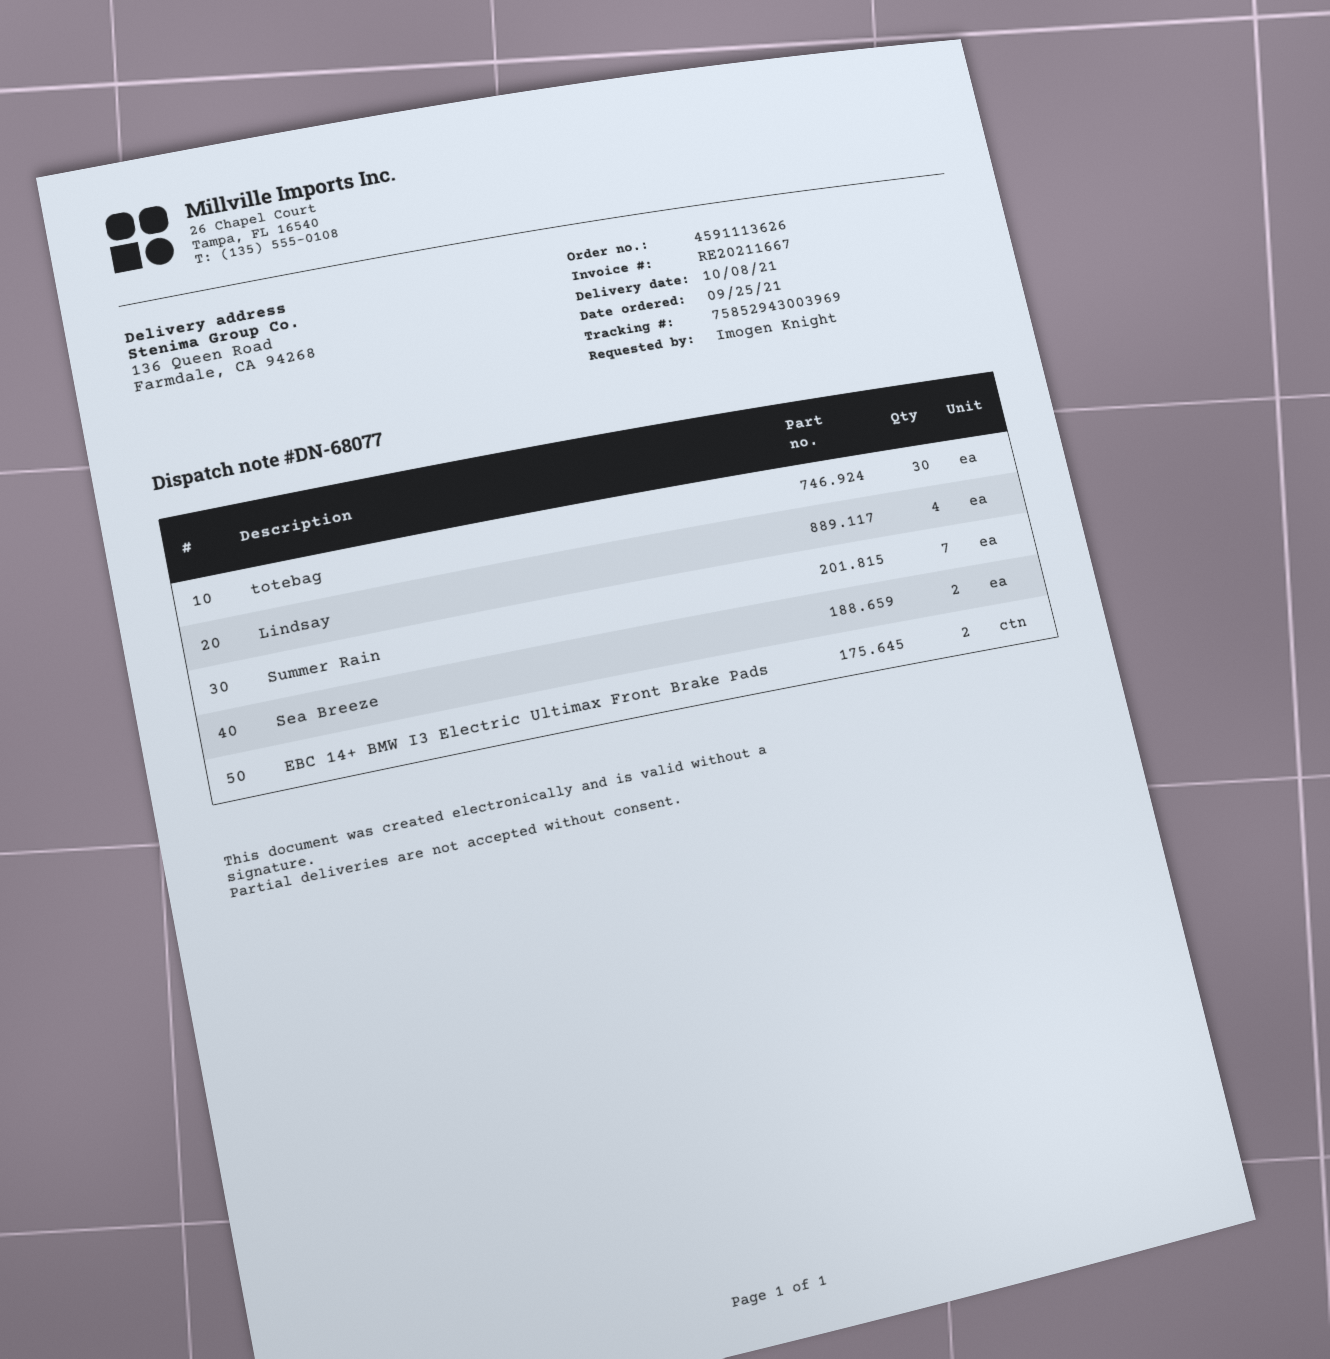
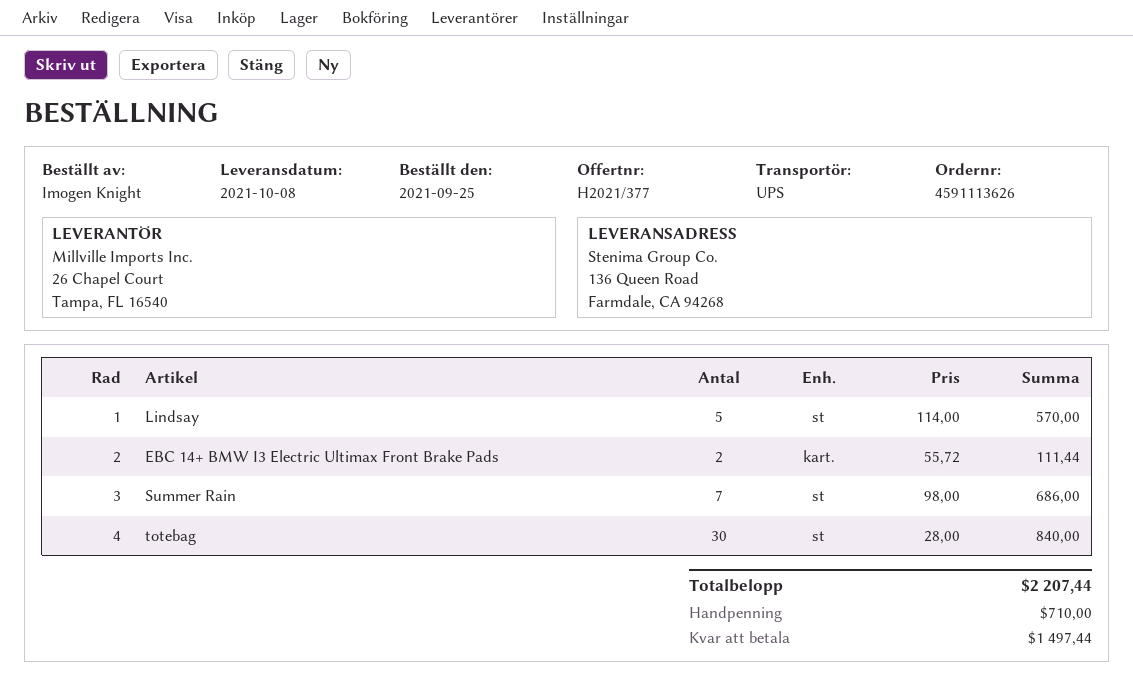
Lindsay: 4 -> 5
Sea Breeze: 2 -> none

